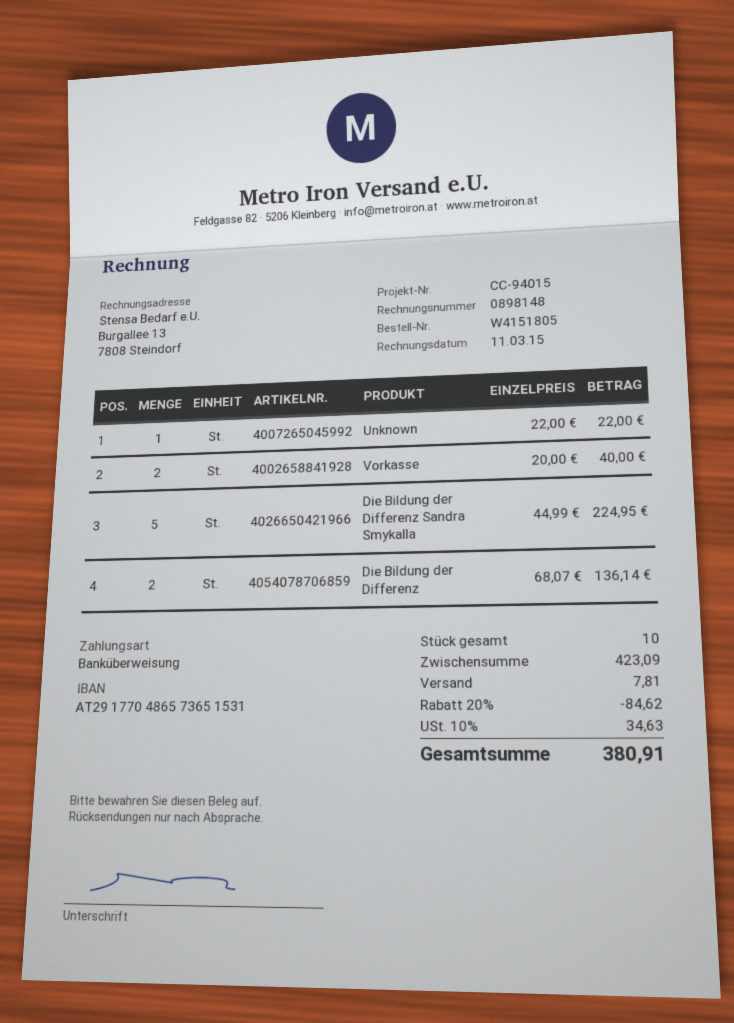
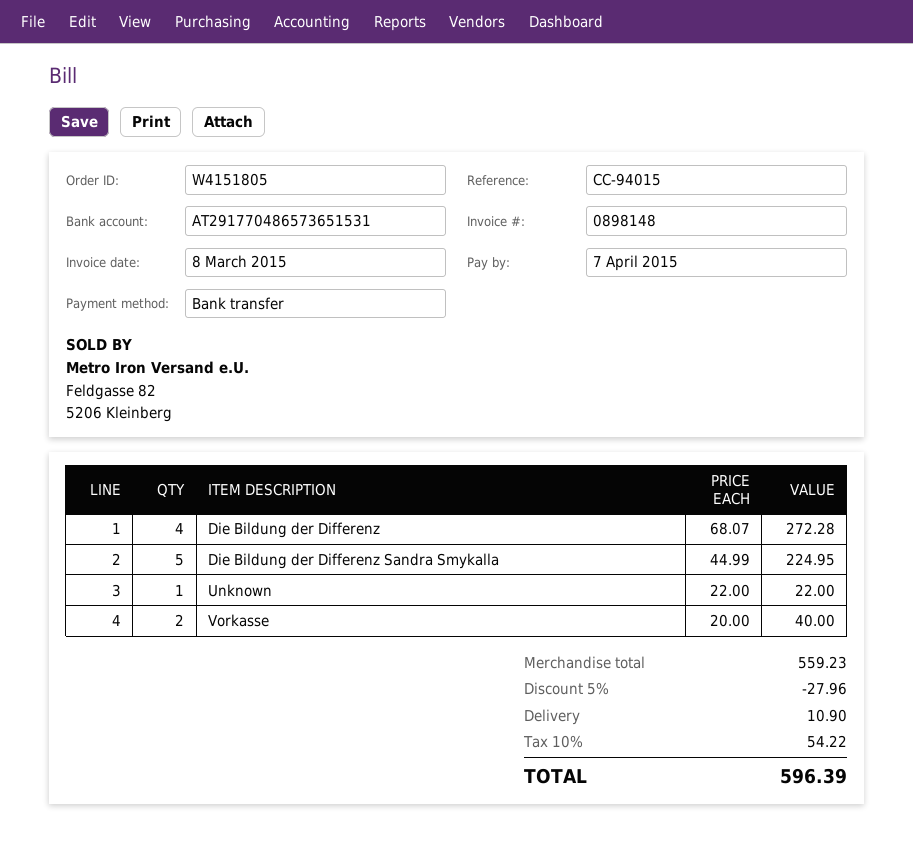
invoice date: 2015-03-11 -> 2015-03-08
Die Bildung der Differenz: 2 x 68.07 = 136.14 -> 4 x 68.07 = 272.28
subtotal: 423.09 -> 559.23
discount: 20% = 84.62 -> 5% = 27.96
shipping: 7.81 -> 10.90
tax: 10% = 34.63 -> 10% = 54.22
total: 380.91 -> 596.39

